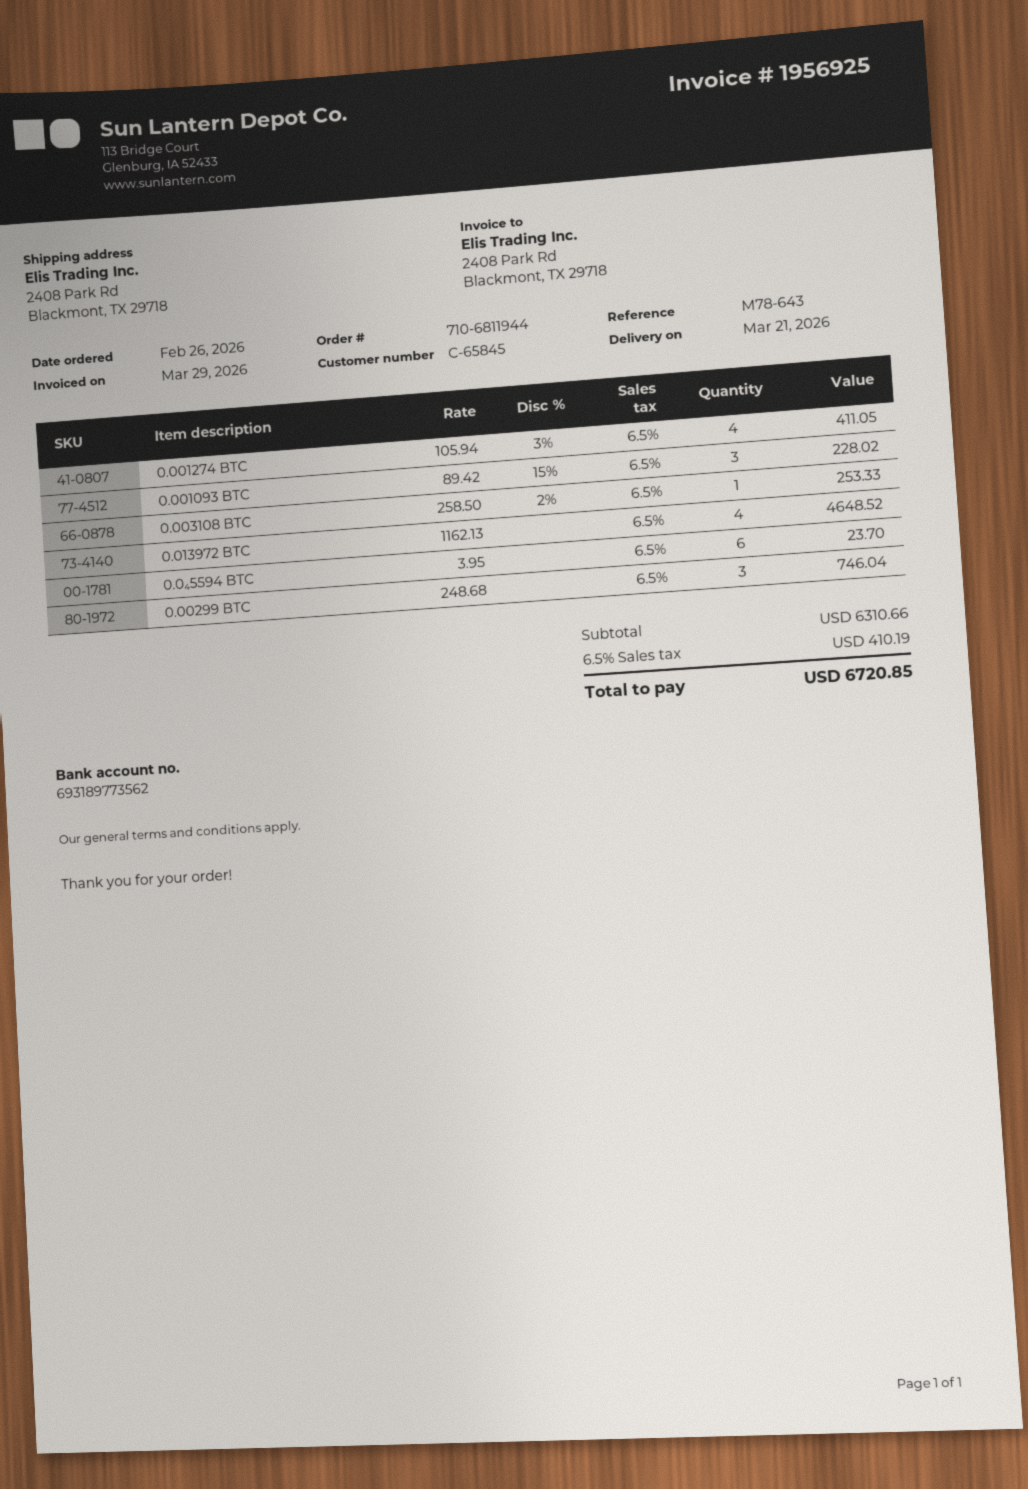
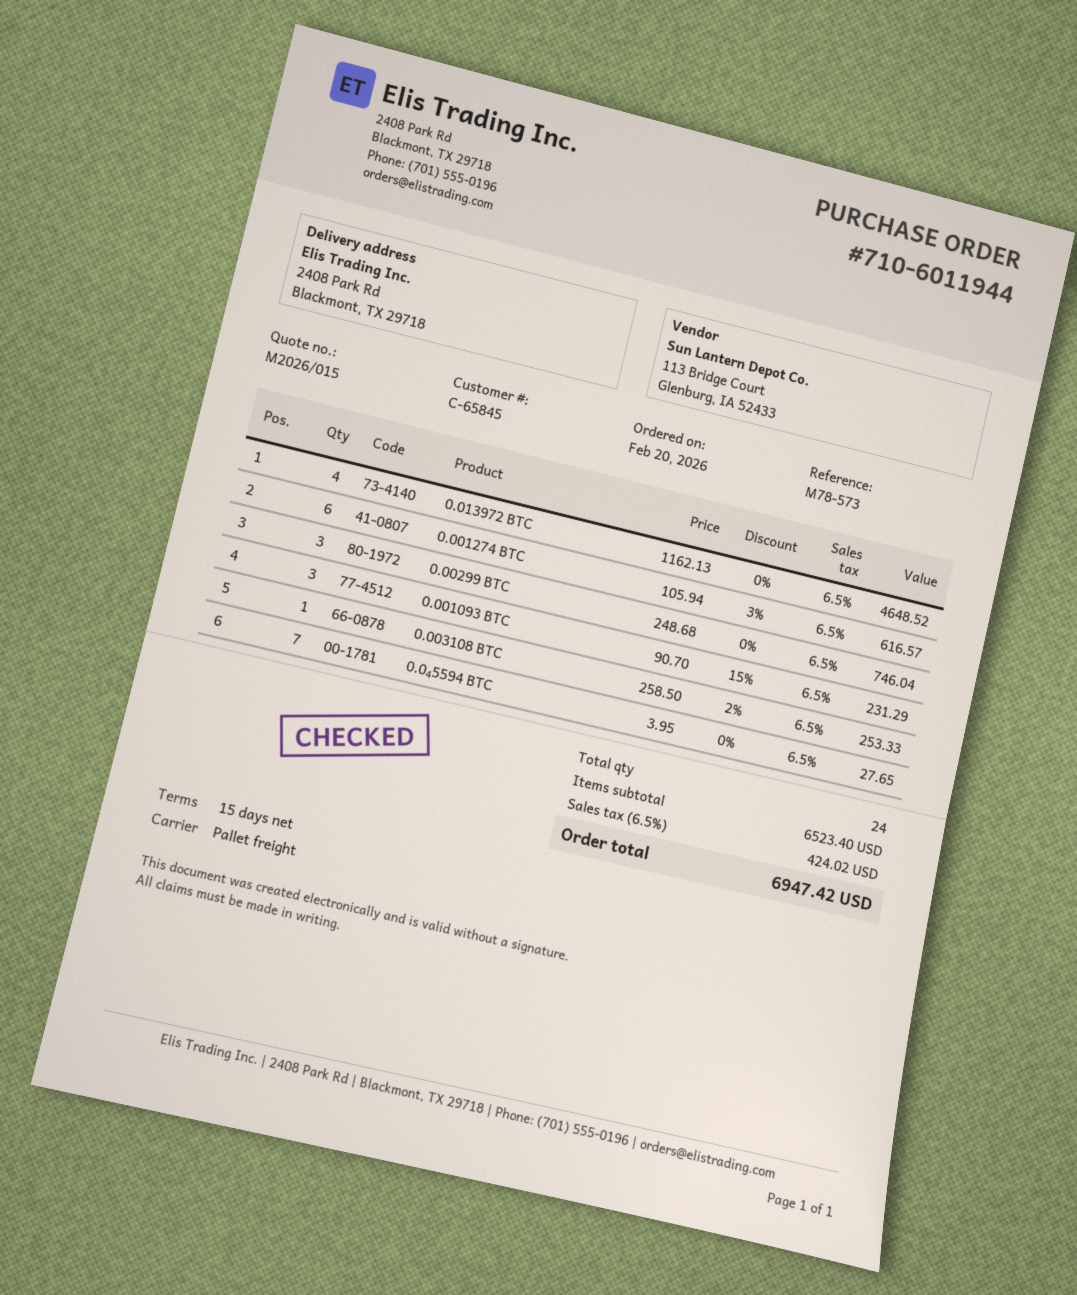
order number: 710-6811944 -> 710-6011944
order date: 2026-02-26 -> 2026-02-20
reference: M78-643 -> M78-573
0.001274 BTC: 4 x 105.94 - 3% = 411.05 -> 6 x 105.94 - 3% = 616.57
0.001093 BTC: 3 x 89.42 - 15% = 228.02 -> 3 x 90.70 - 15% = 231.29
0.0₄5594 BTC: 6 x 3.95 = 23.70 -> 7 x 3.95 = 27.65
subtotal: 6310.66 -> 6523.40
tax: 6.5% = 410.19 -> 6.5% = 424.02
total: 6720.85 -> 6947.42

